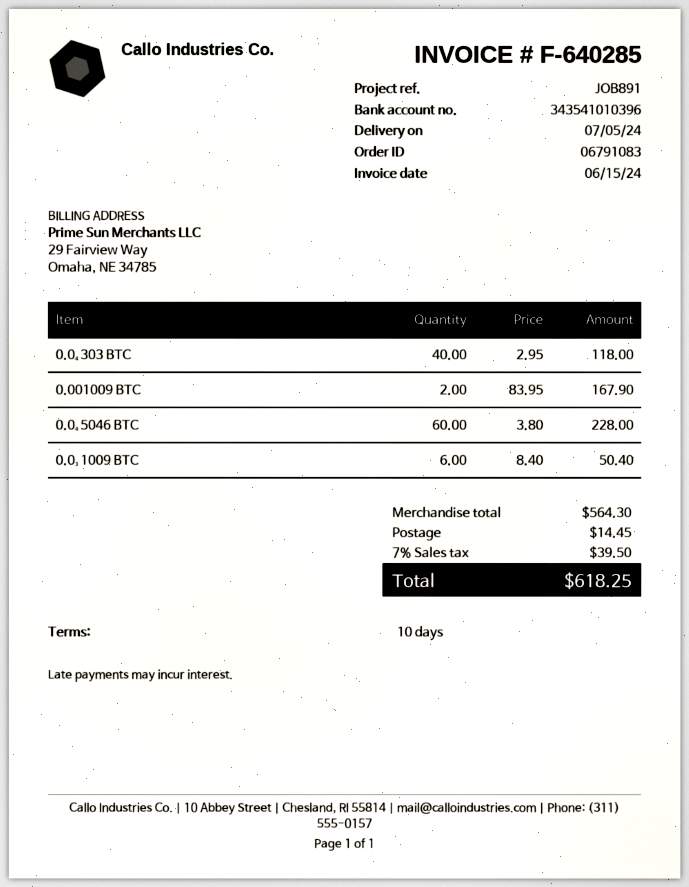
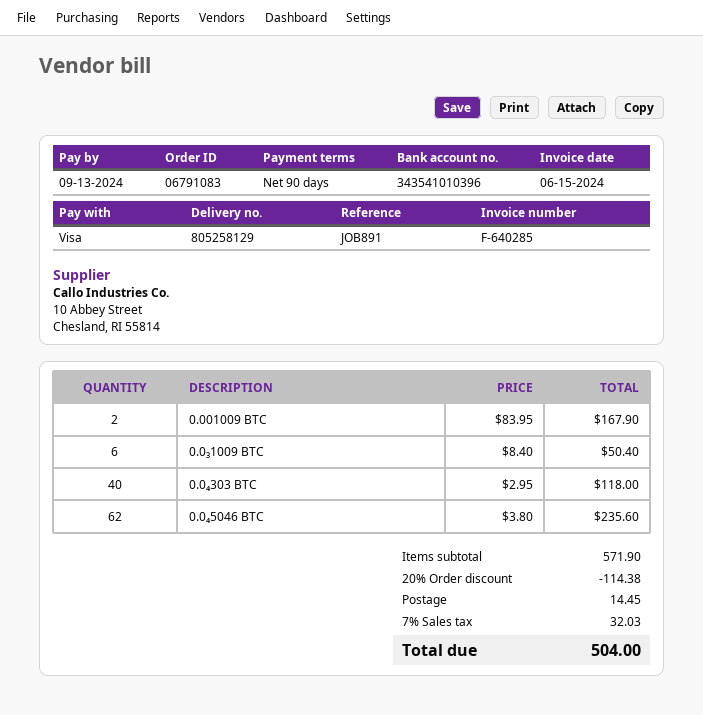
payment terms: 10 days -> 90 days
0.0₄5046 BTC: 60 x 3.80 = 228.00 -> 62 x 3.80 = 235.60
subtotal: 564.30 -> 571.90
discount: none -> 20% = 114.38
tax: 7% = 39.50 -> 7% = 32.03
total: 618.25 -> 504.00

